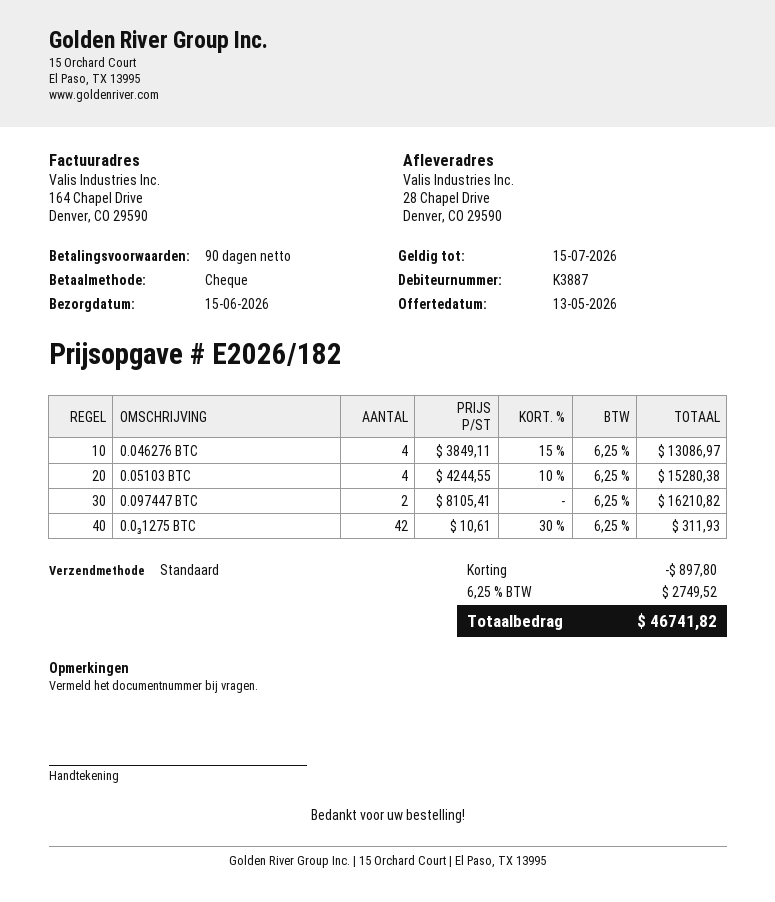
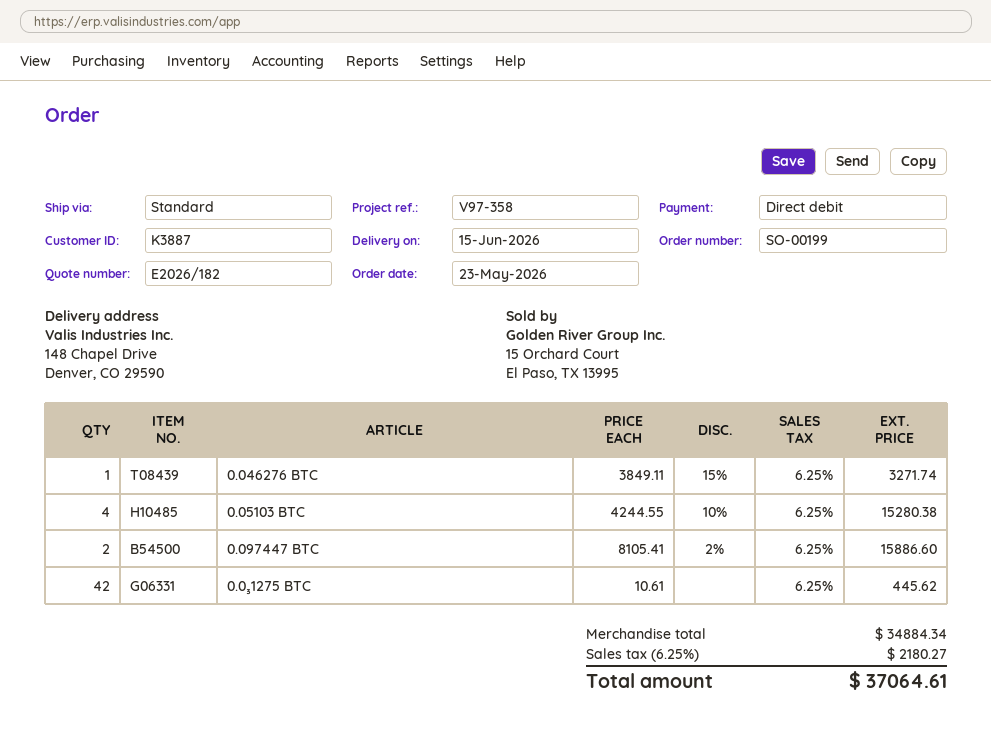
payment method: cheque -> direct debit
ship to: 28 Chapel Drive, Denver, CO 29590 -> 148 Chapel Drive, Denver, CO 29590
0.046276 BTC: 4 x 3849.11 - 15% = 13086.97 -> 1 x 3849.11 - 15% = 3271.74
0.097447 BTC: 2 x 8105.41 = 16210.82 -> 2 x 8105.41 - 2% = 15886.60
0.0₃1275 BTC: 42 x 10.61 - 30% = 311.93 -> 42 x 10.61 = 445.62
discount: 897.80 -> none
tax: 6.25% = 2749.52 -> 6.25% = 2180.27
total: 46741.82 -> 37064.61

